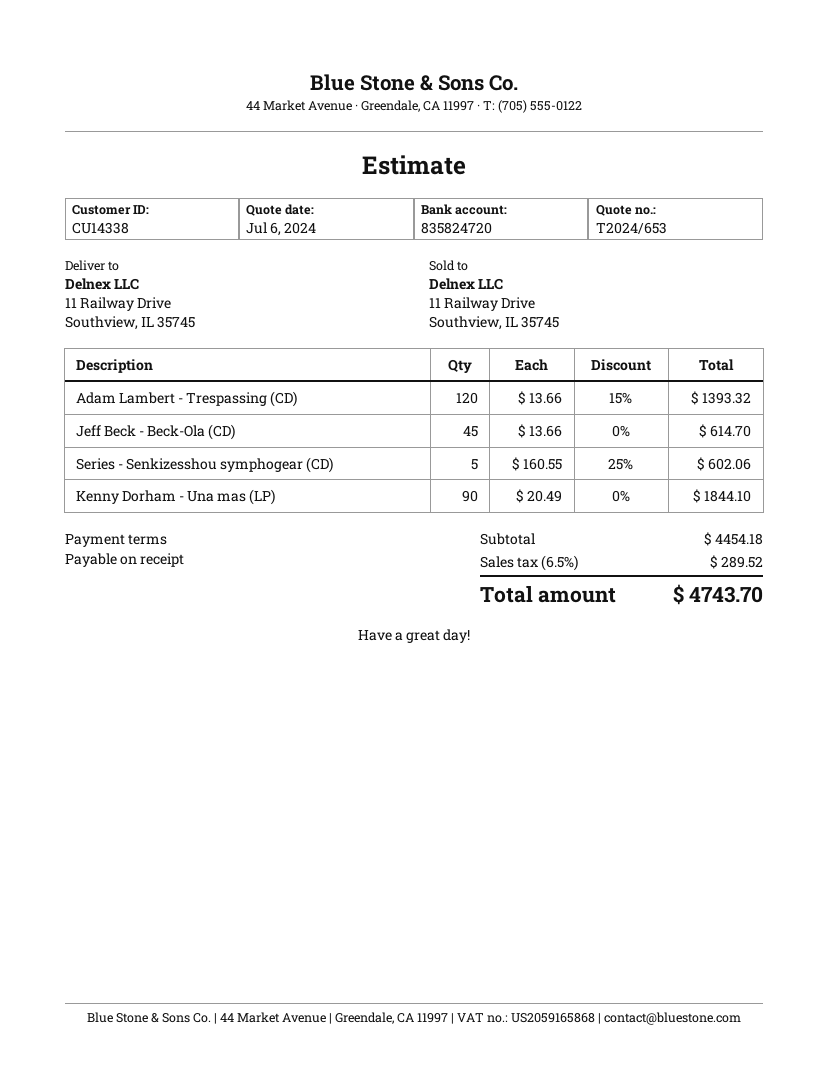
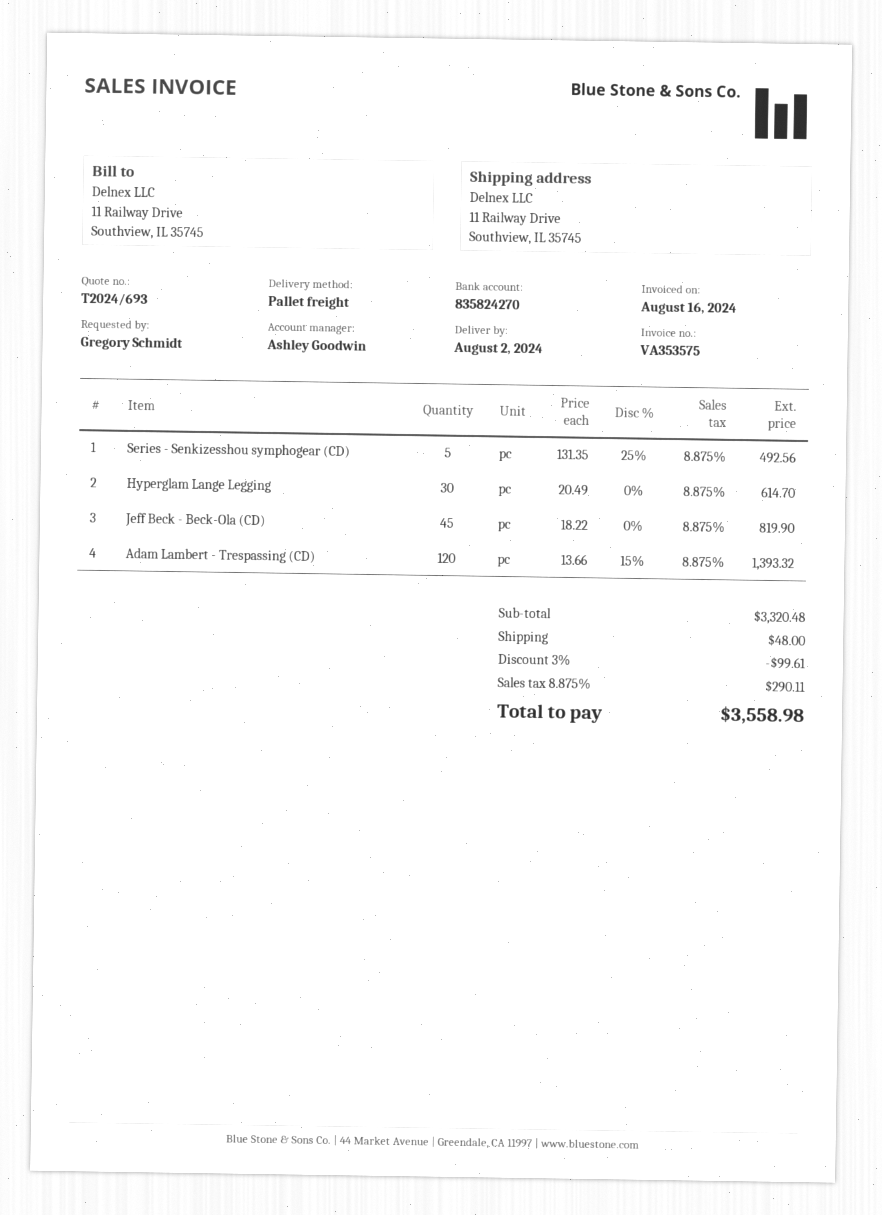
quote number: T2024/653 -> T2024/693
bank account: 835824720 -> 835824270
Jeff Beck - Beck-Ola (CD): 45 x 13.66 = 614.70 -> 45 x 18.22 = 819.90
Series - Senkizesshou symphogear (CD): 5 x 160.55 - 25% = 602.06 -> 5 x 131.35 - 25% = 492.56
Kenny Dorham - Una mas (LP): 90 x 20.49 = 1844.10 -> none
Hyperglam Lange Legging: none -> 30 x 20.49 = 614.70
subtotal: 4454.18 -> 3320.48
discount: none -> 3% = 99.61
shipping: none -> 48.00
tax: 6.5% = 289.52 -> 8.875% = 290.11
total: 4743.70 -> 3558.98

